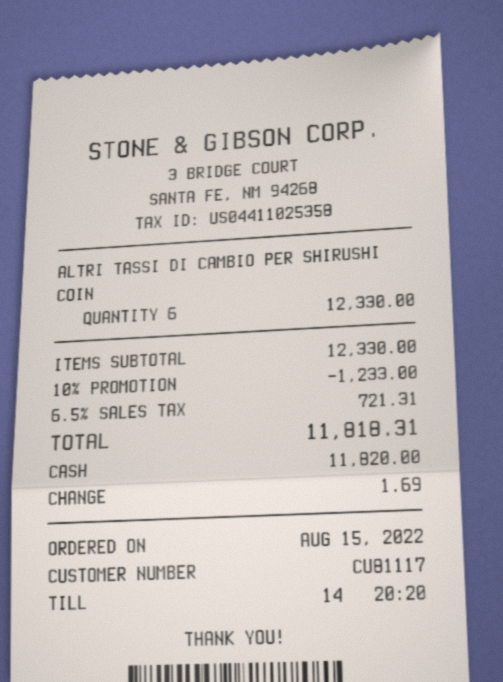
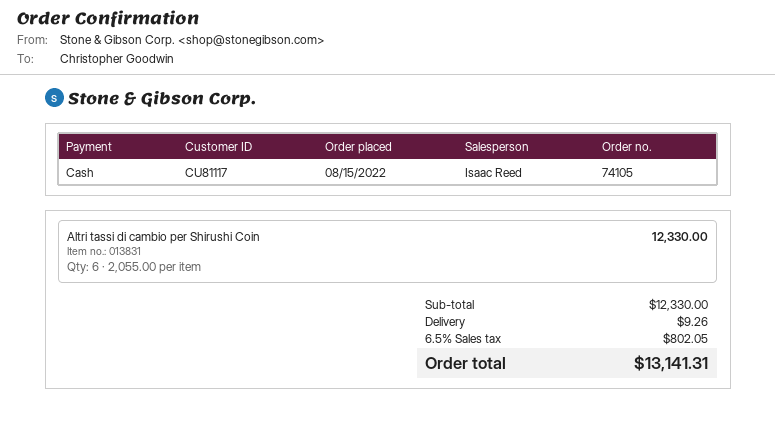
discount: 10% = 1233.00 -> none
shipping: none -> 9.26
tax: 6.5% = 721.31 -> 6.5% = 802.05
total: 11818.31 -> 13141.31

